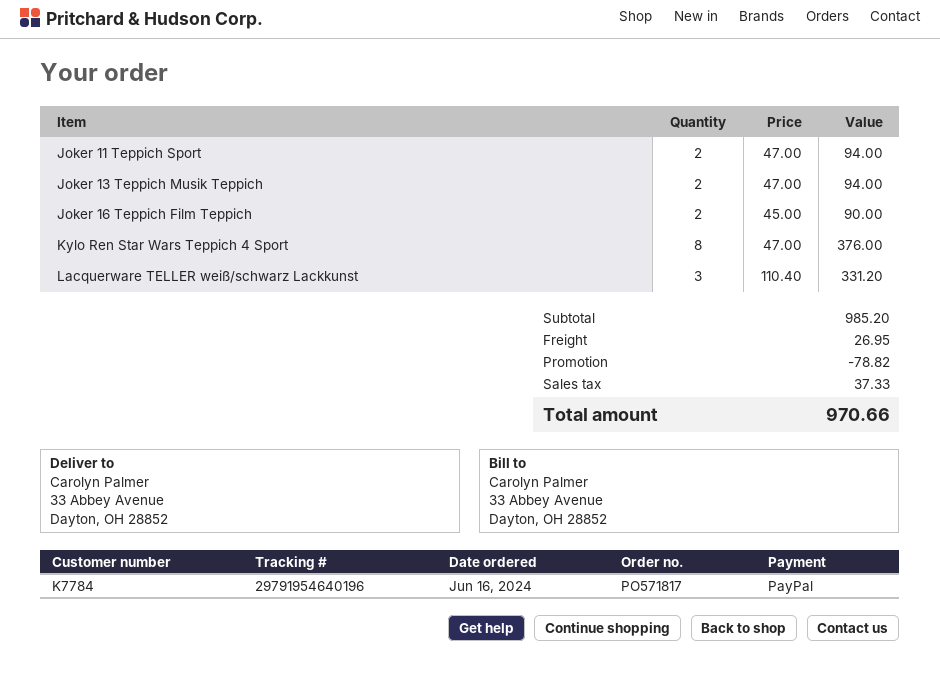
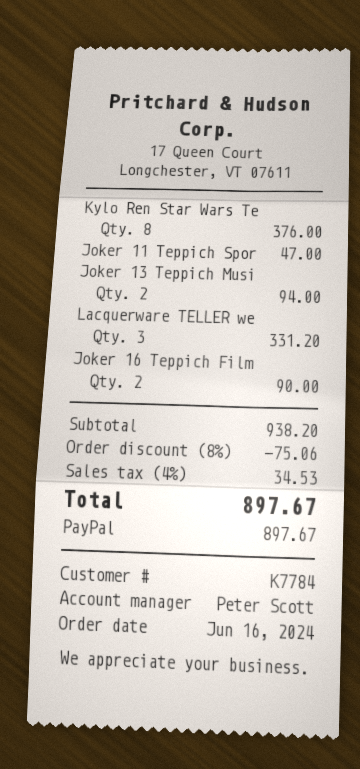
Joker 11 Teppich Sport: 2 for 94.00 -> 1 for 47.00
subtotal: 985.20 -> 938.20
discount: 78.82 -> 75.06
shipping: 26.95 -> none
tax: 37.33 -> 34.53
total: 970.66 -> 897.67

